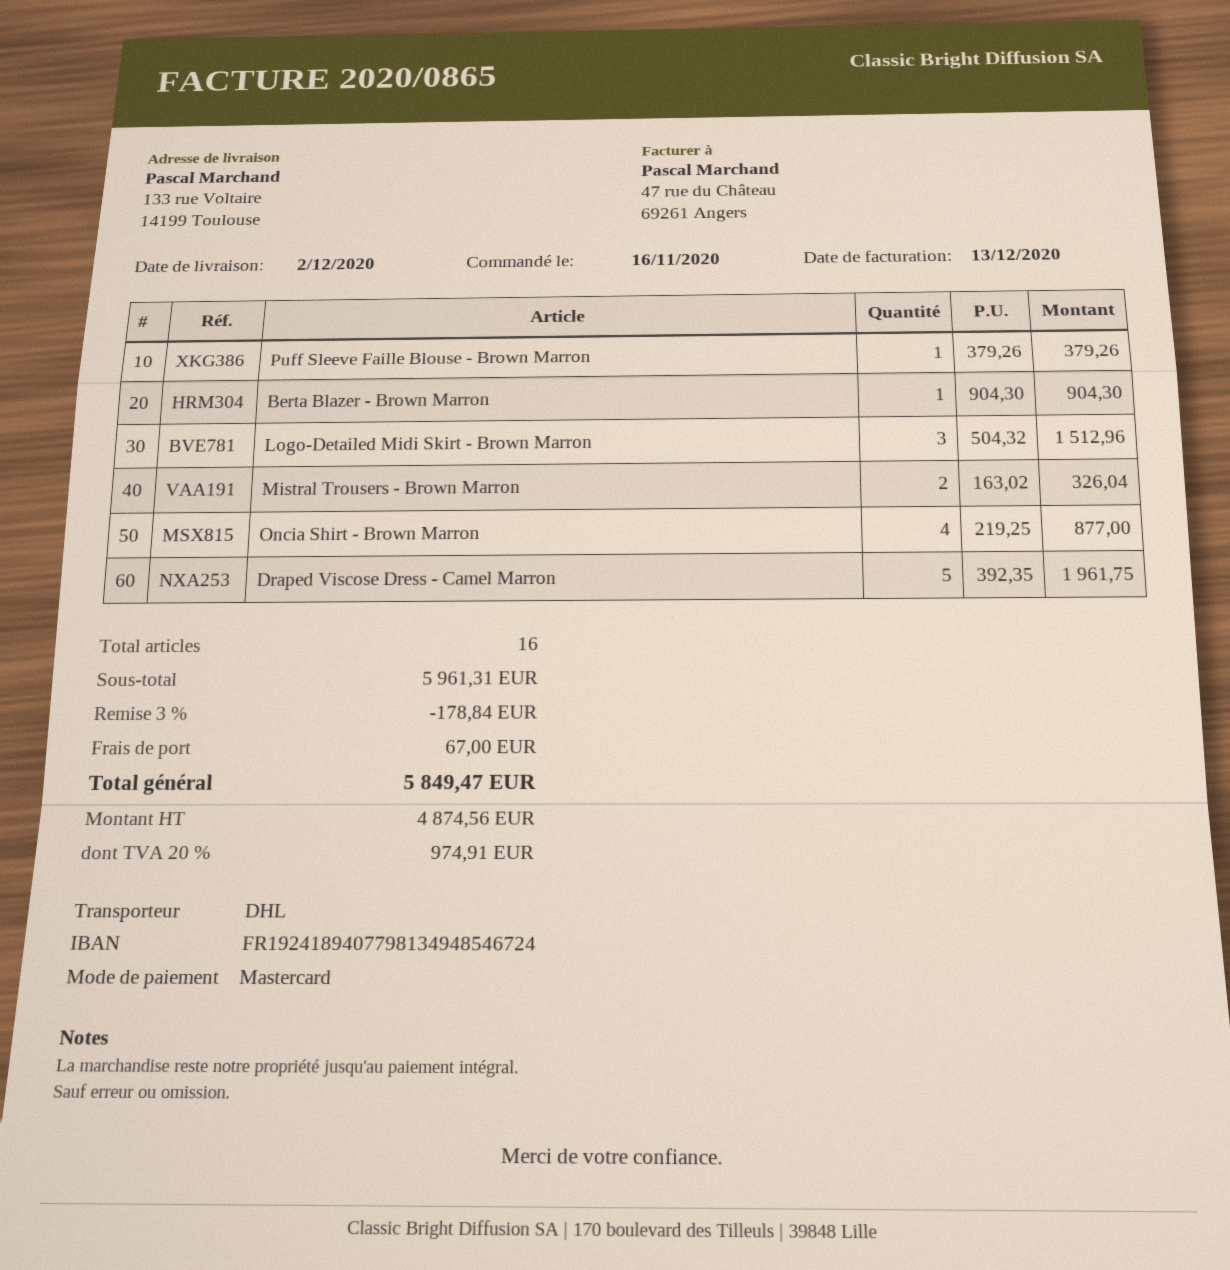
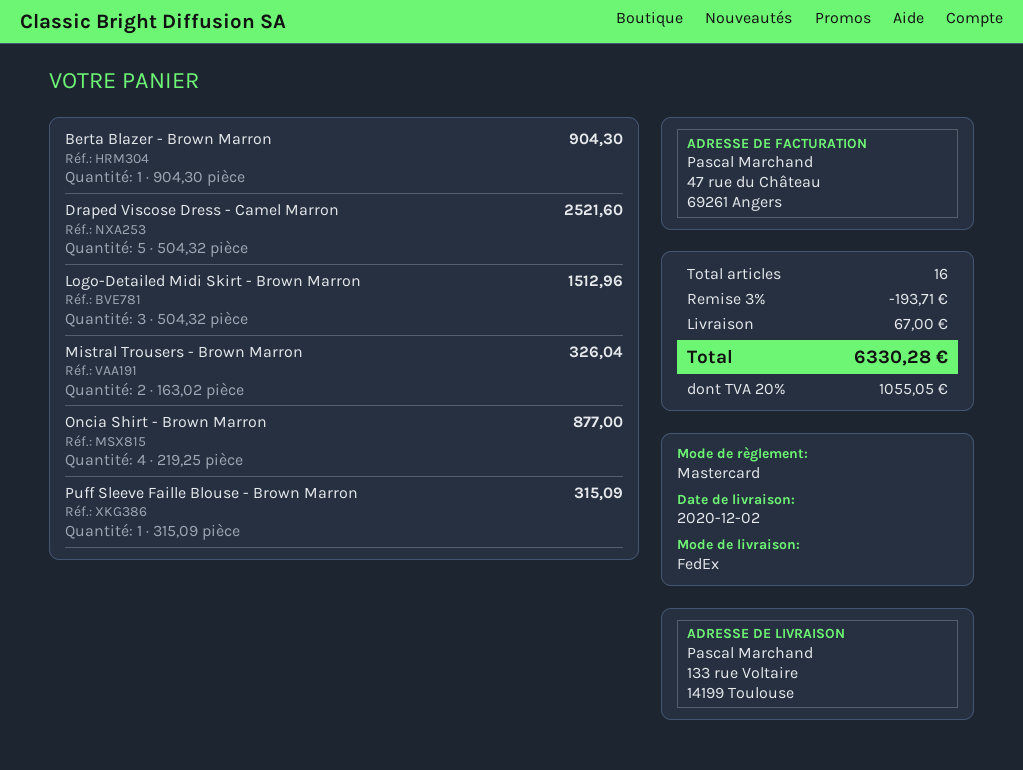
shipping method: DHL -> FedEx
Puff Sleeve Faille Blouse - Brown Marron: 1 x 379.26 = 379.26 -> 1 x 315.09 = 315.09
Draped Viscose Dress - Camel Marron: 5 x 392.35 = 1961.75 -> 5 x 504.32 = 2521.60
discount: 3% = 178.84 -> 3% = 193.71
tax: 20% = 974.91 -> 20% = 1055.05
total: 5849.47 -> 6330.28

